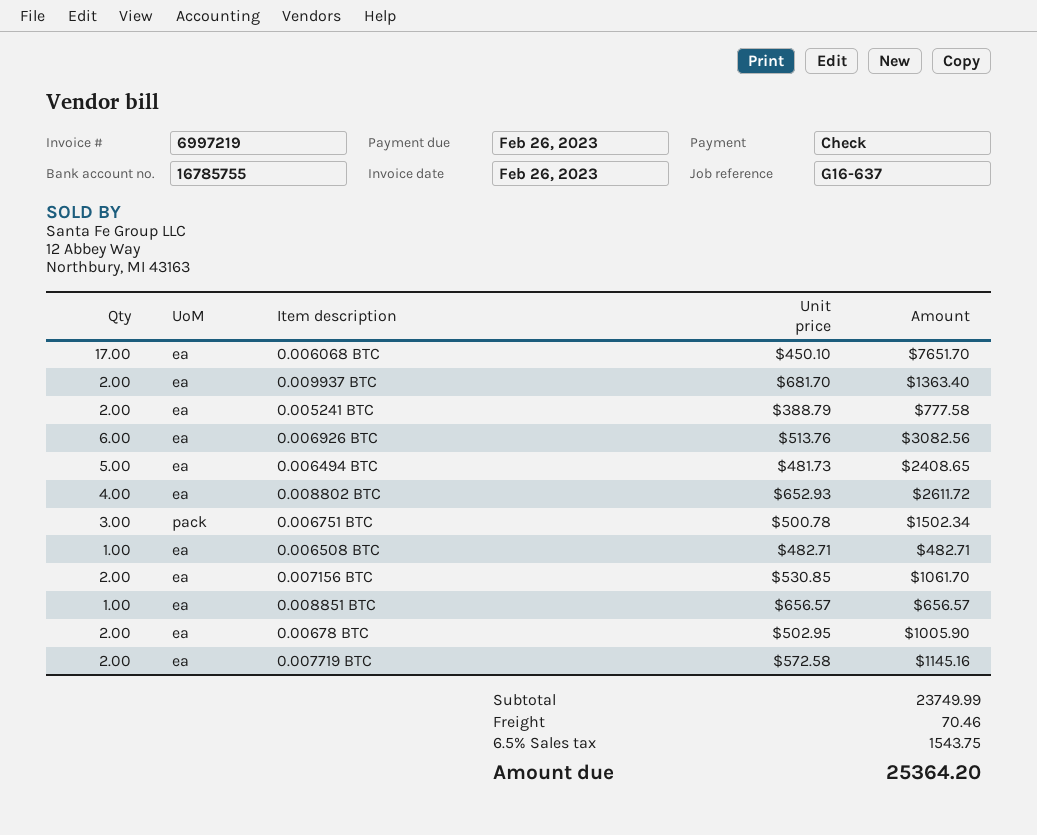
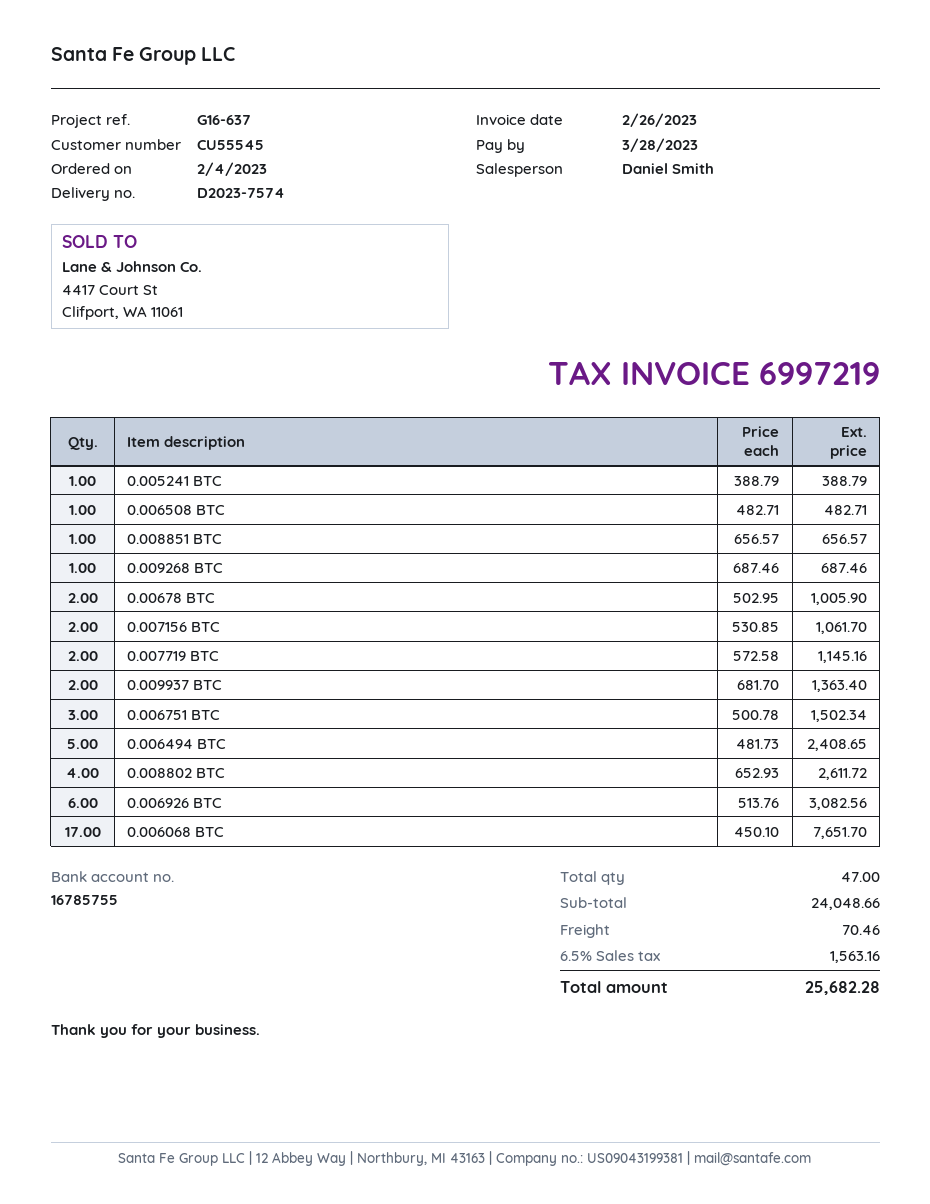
due date: 2023-02-26 -> 2023-03-28
0.005241 BTC: 2 x 388.79 = 777.58 -> 1 x 388.79 = 388.79
0.009268 BTC: none -> 1 x 687.46 = 687.46
subtotal: 23749.99 -> 24048.66
tax: 6.5% = 1543.75 -> 6.5% = 1563.16
total: 25364.20 -> 25682.28

